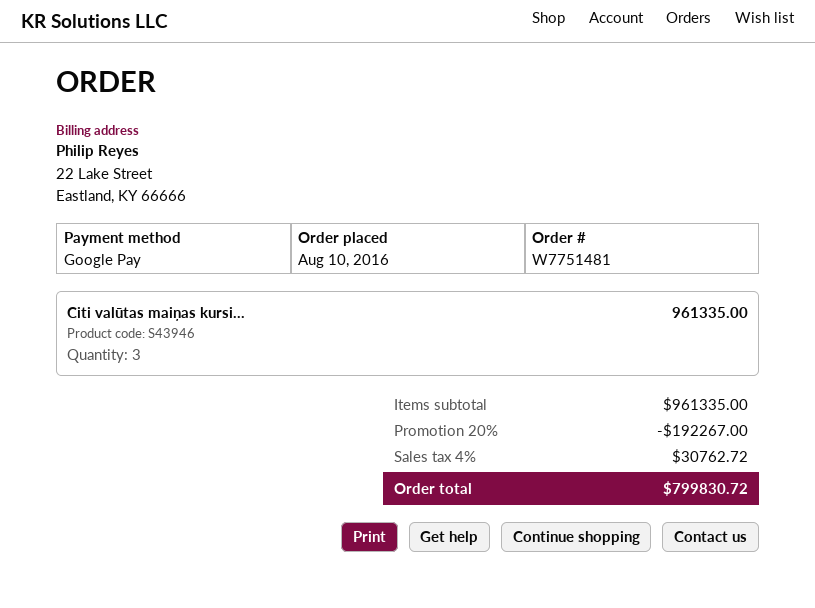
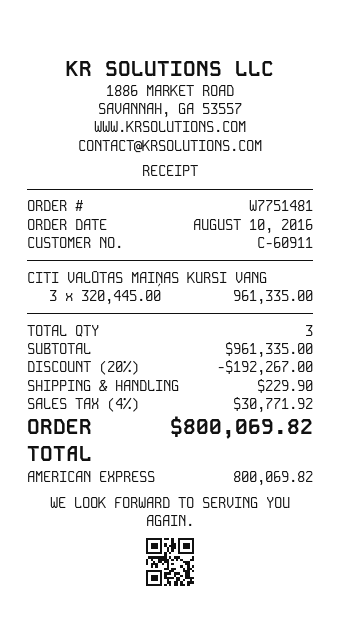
payment method: Google Pay -> American Express
shipping: none -> 229.90
tax: 4% = 30762.72 -> 4% = 30771.92
total: 799830.72 -> 800069.82

